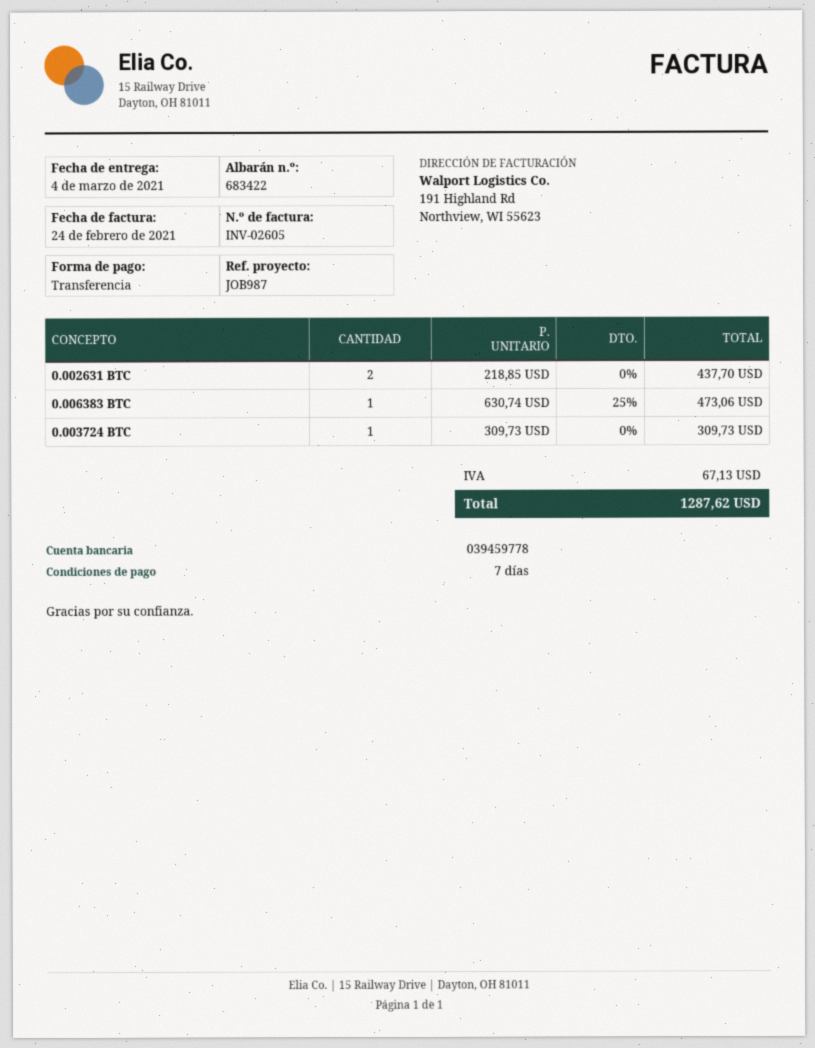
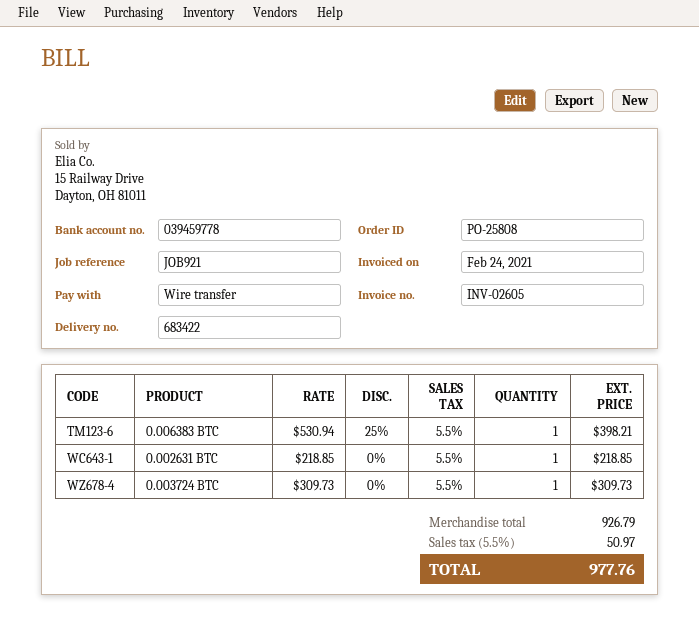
reference: JOB987 -> JOB921
0.002631 BTC: 2 x 218.85 = 437.70 -> 1 x 218.85 = 218.85
0.006383 BTC: 1 x 630.74 - 25% = 473.06 -> 1 x 530.94 - 25% = 398.21
tax: 67.13 -> 50.97
total: 1287.62 -> 977.76

